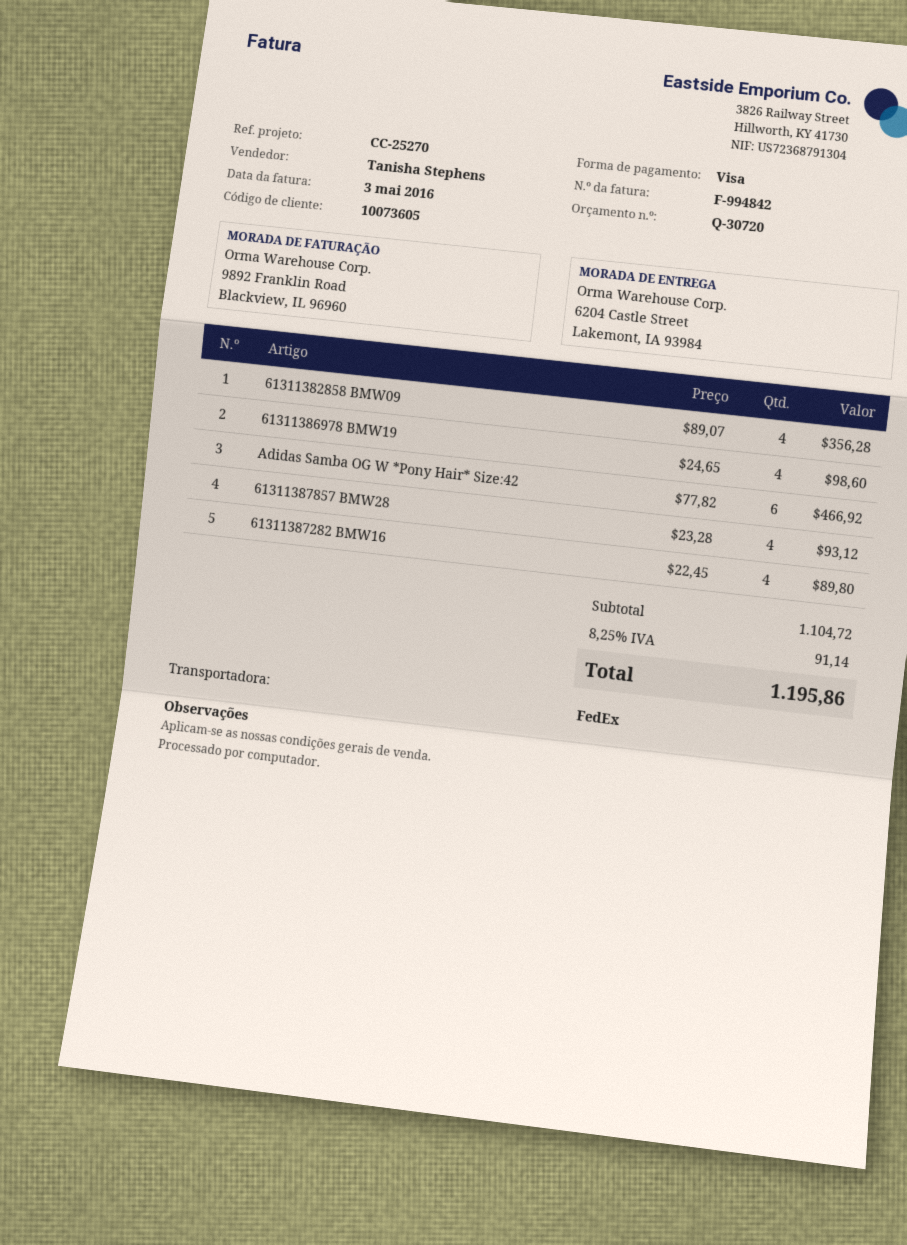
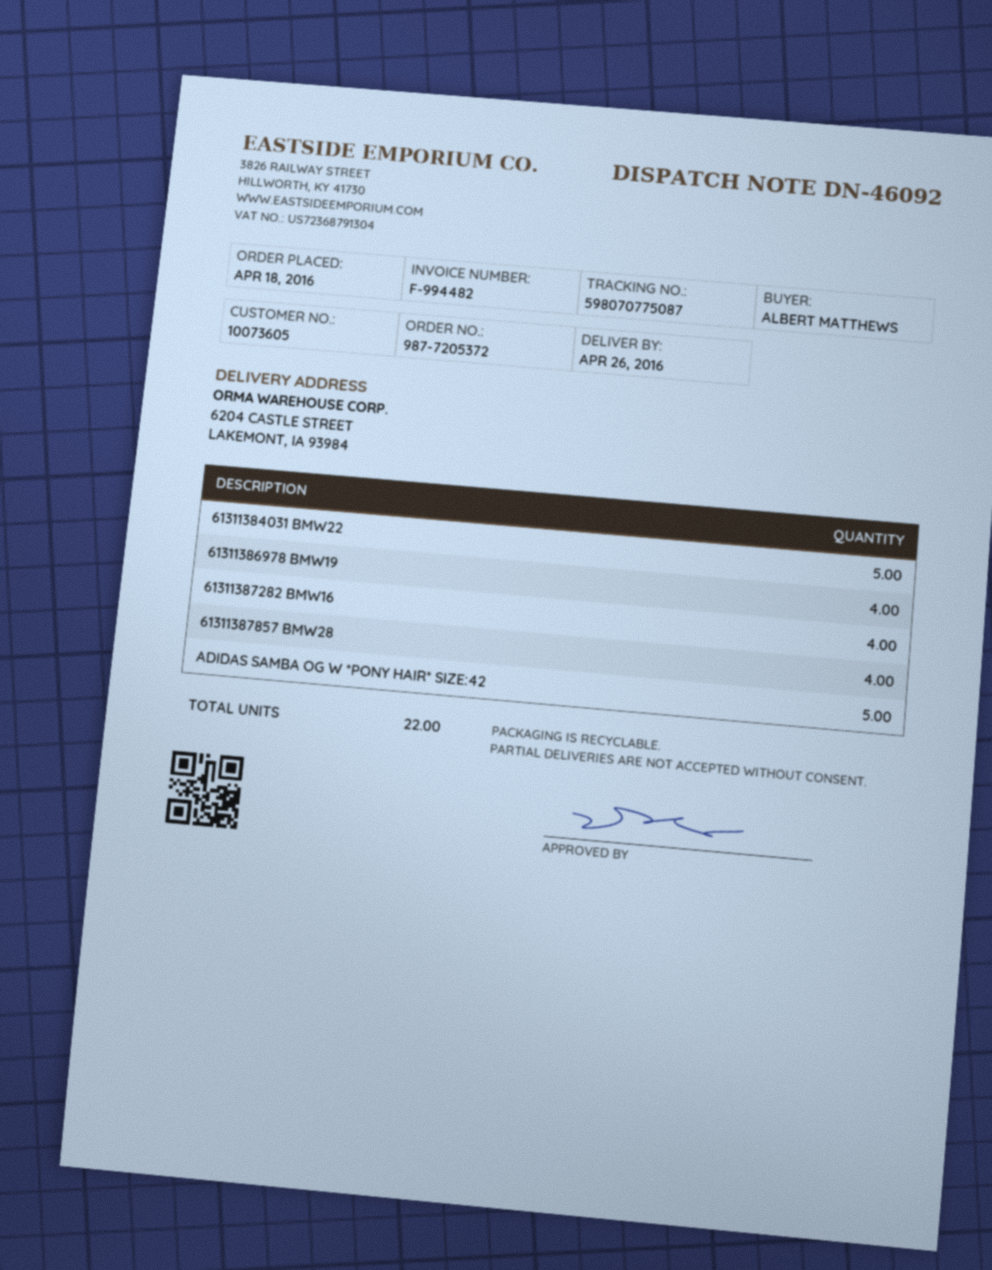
invoice number: F-994842 -> F-994482
61311382858 BMW09: 4 -> none
Adidas Samba OG W *Pony Hair* Size:42: 6 -> 5
61311384031 BMW22: none -> 5

